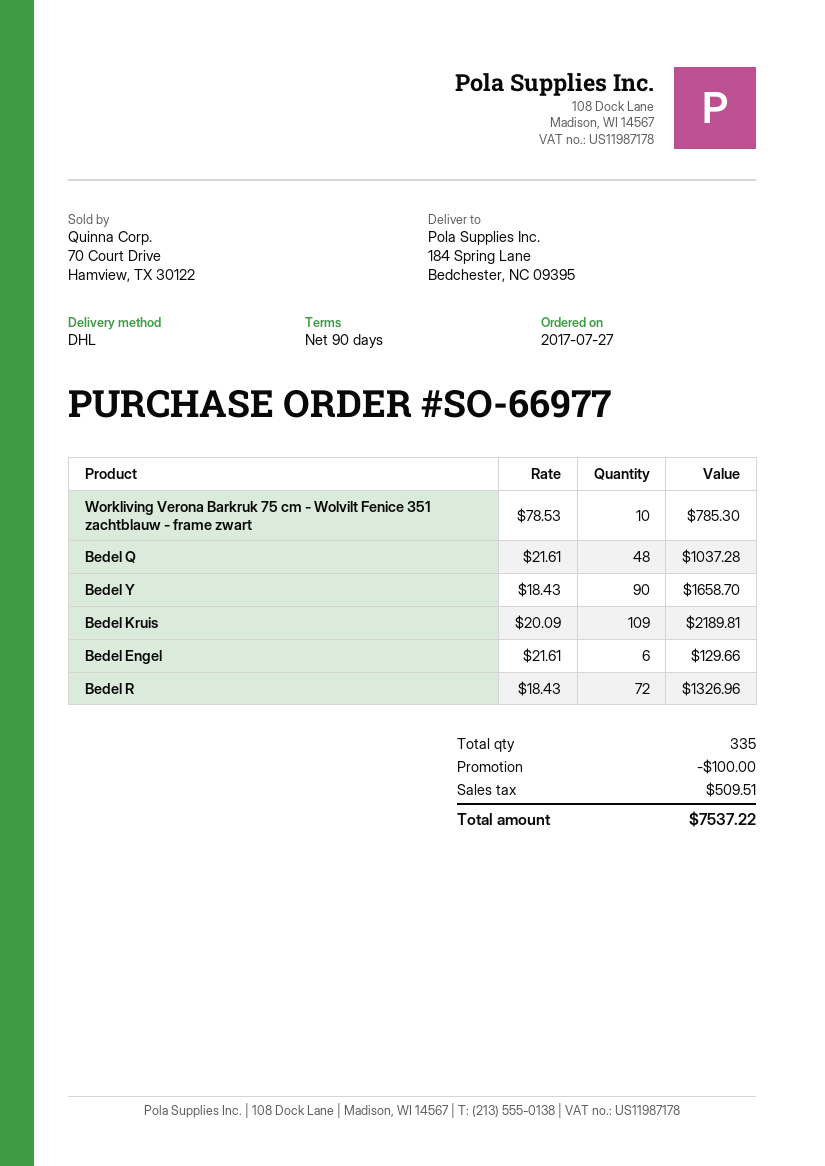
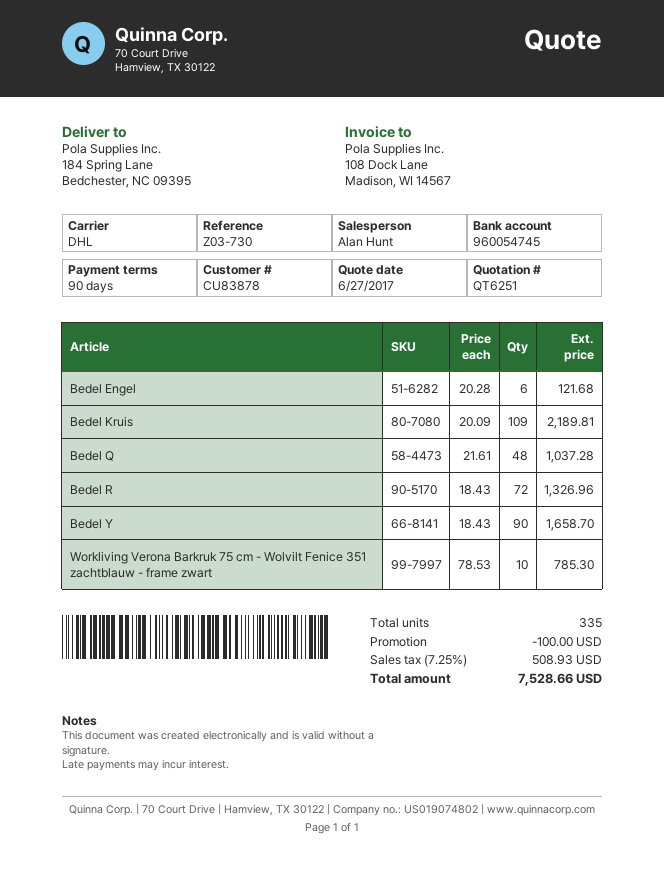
Bedel Engel: 6 x 21.61 = 129.66 -> 6 x 20.28 = 121.68
tax: 509.51 -> 508.93
total: 7537.22 -> 7528.66

